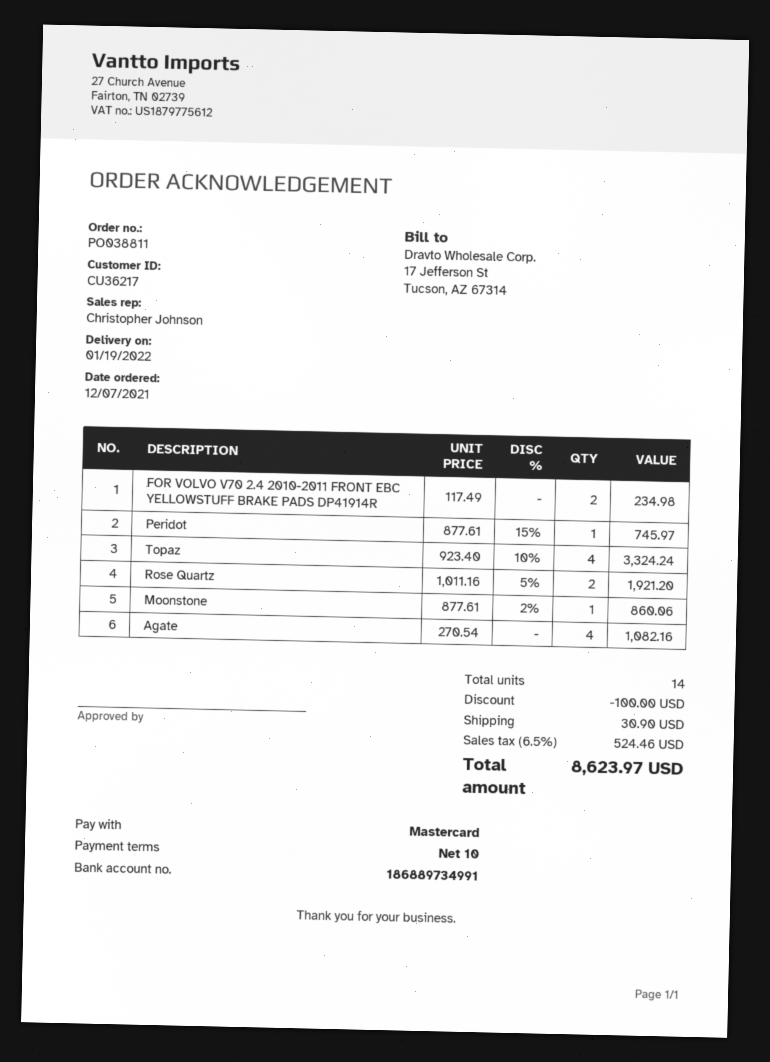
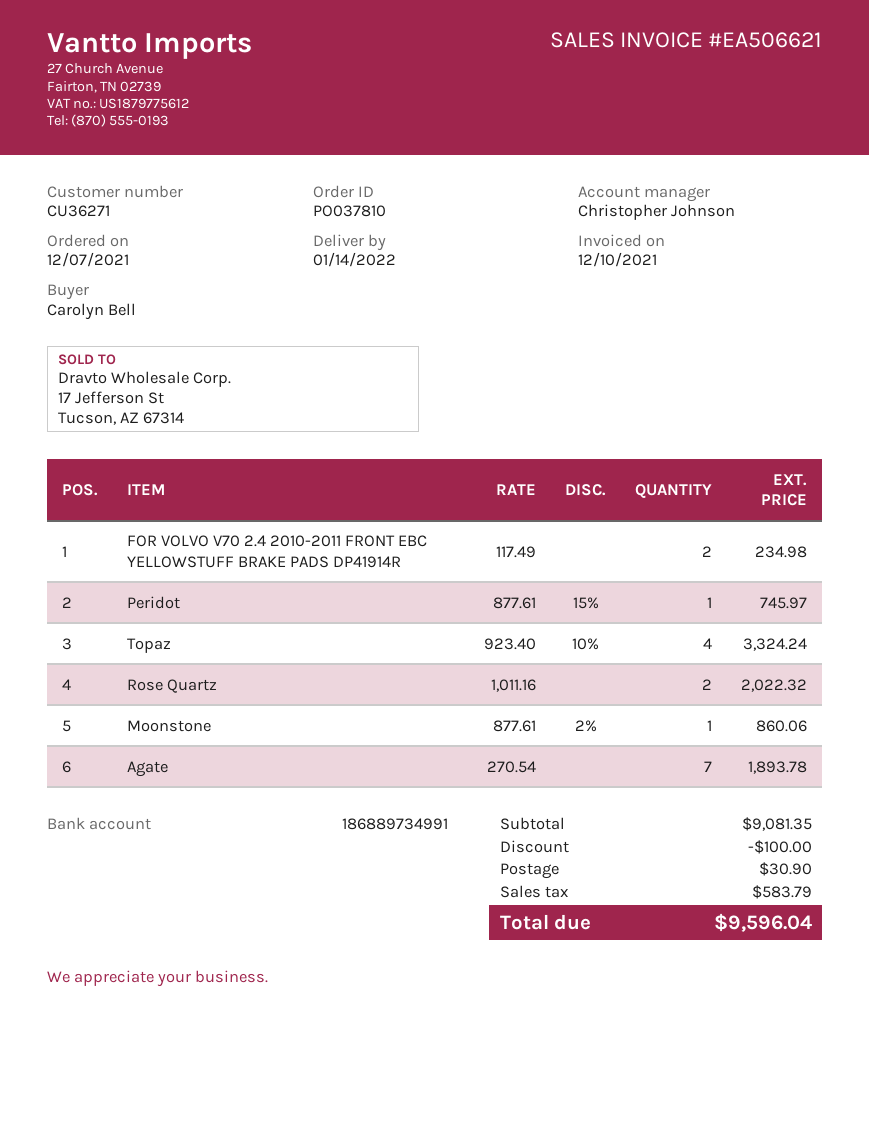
order number: PO038811 -> PO037810
delivery date: 2022-01-19 -> 2022-01-14
customer number: CU36217 -> CU36271
Rose Quartz: 2 x 1011.16 - 5% = 1921.20 -> 2 x 1011.16 = 2022.32
Agate: 4 x 270.54 = 1082.16 -> 7 x 270.54 = 1893.78
tax: 524.46 -> 583.79
total: 8623.97 -> 9596.04

